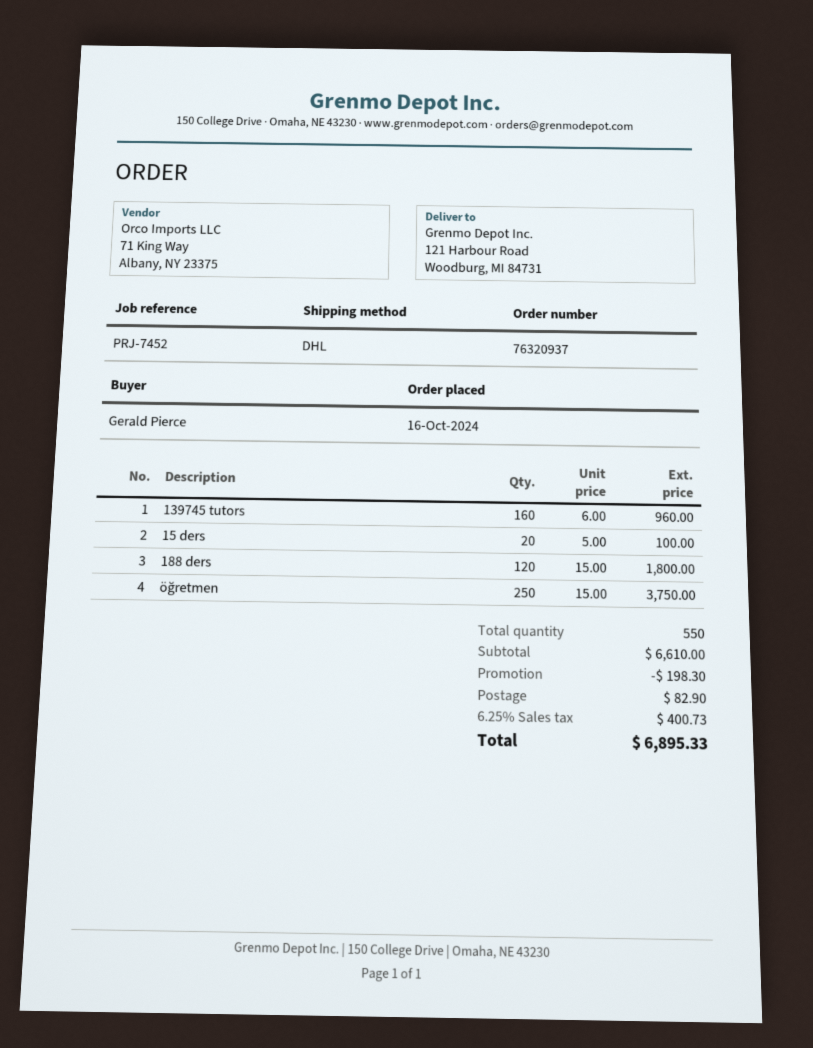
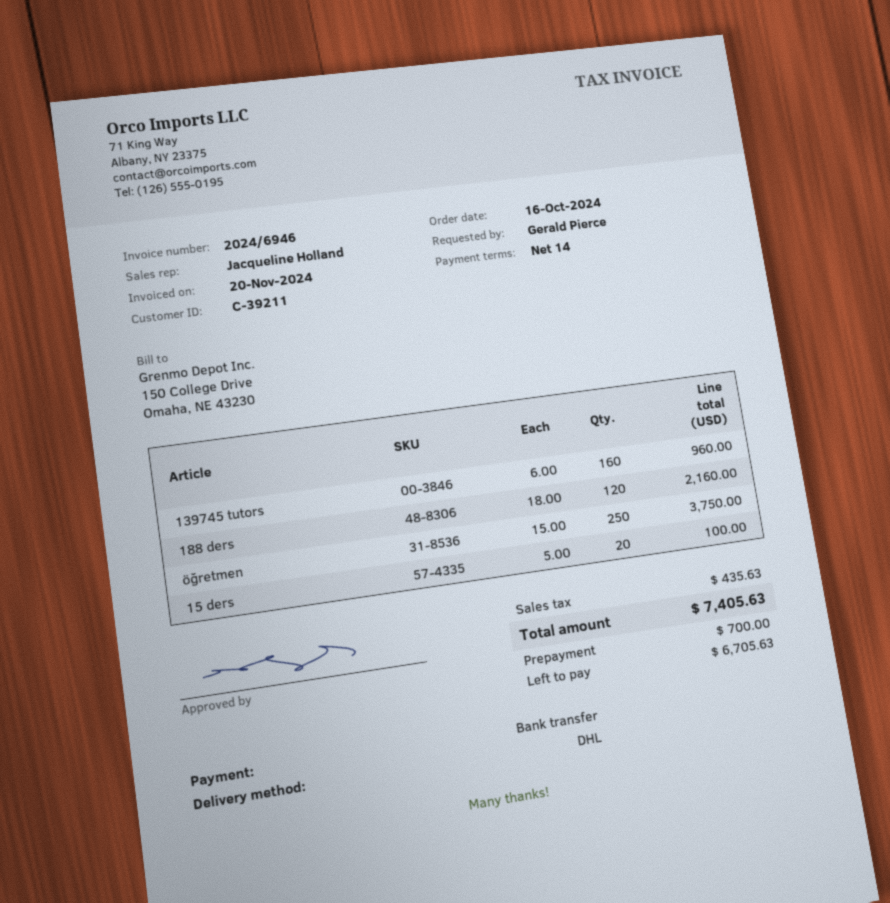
188 ders: 120 x 15.00 = 1800.00 -> 120 x 18.00 = 2160.00
discount: 198.30 -> none
shipping: 82.90 -> none
tax: 400.73 -> 435.63
total: 6895.33 -> 7405.63

